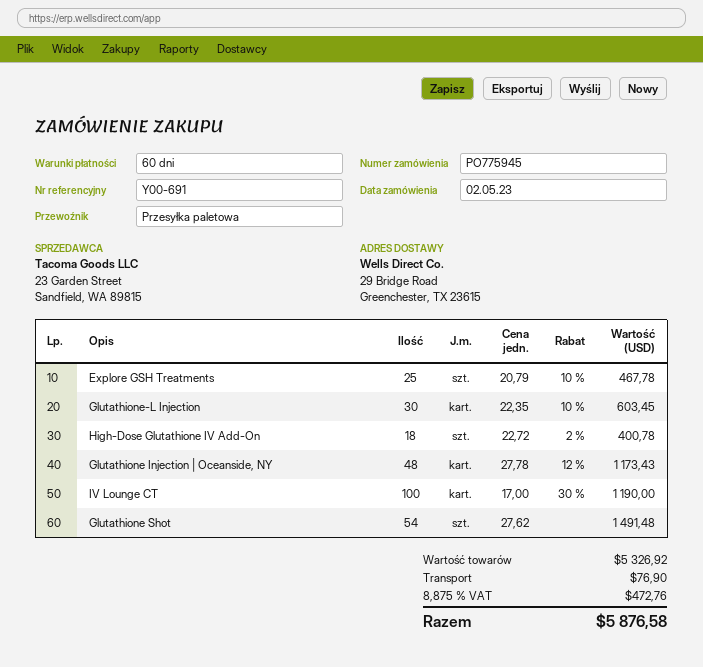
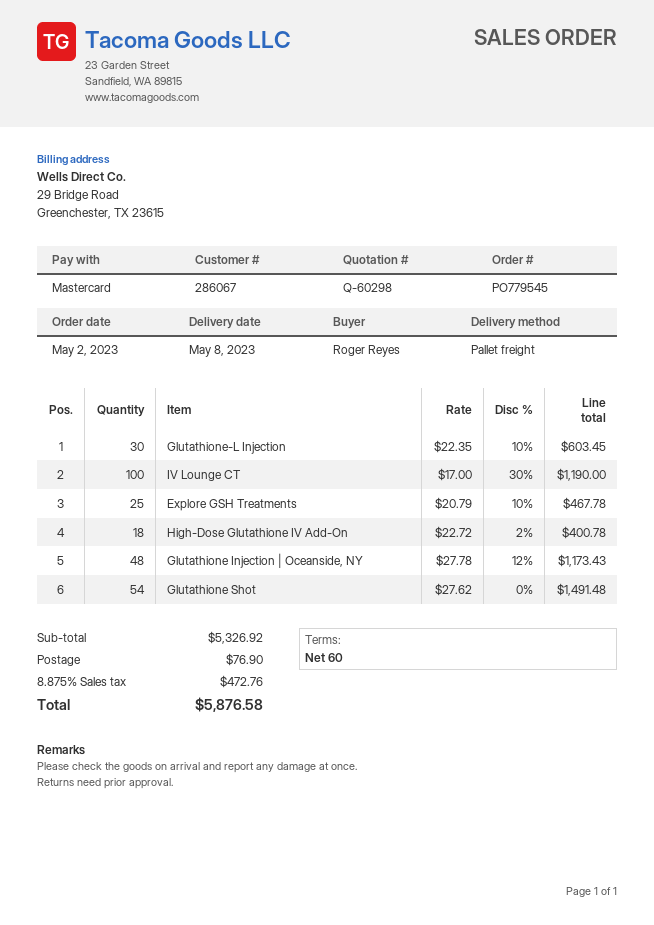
order number: PO775945 -> PO779545

